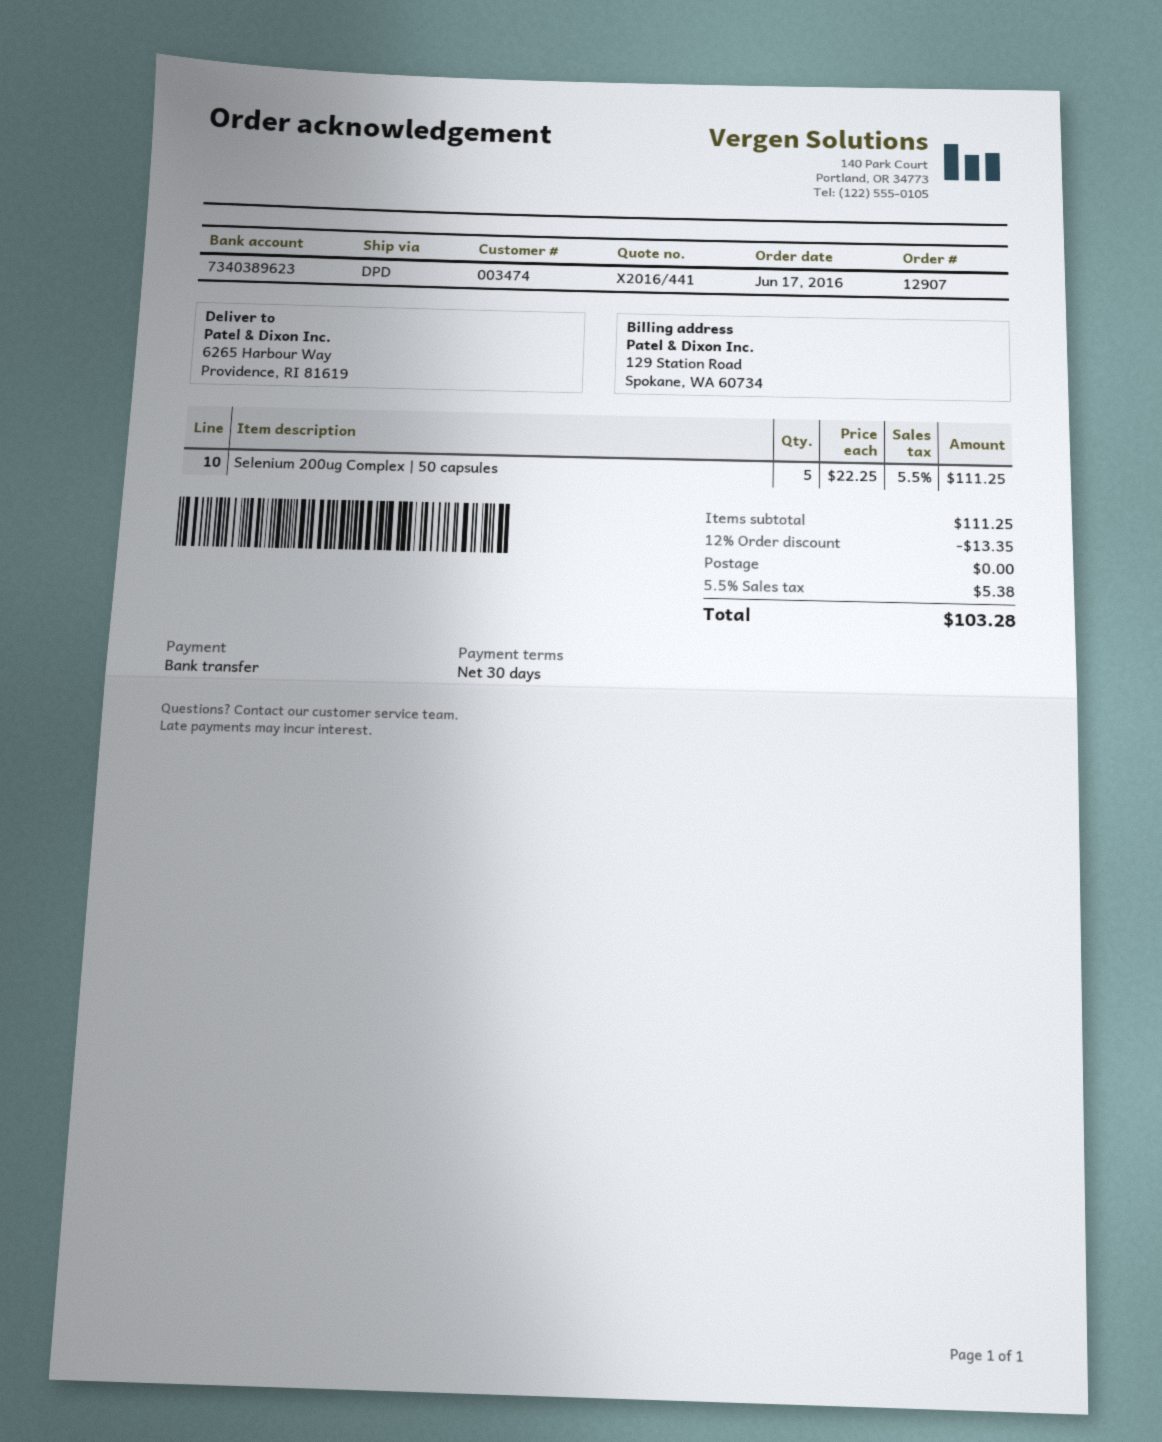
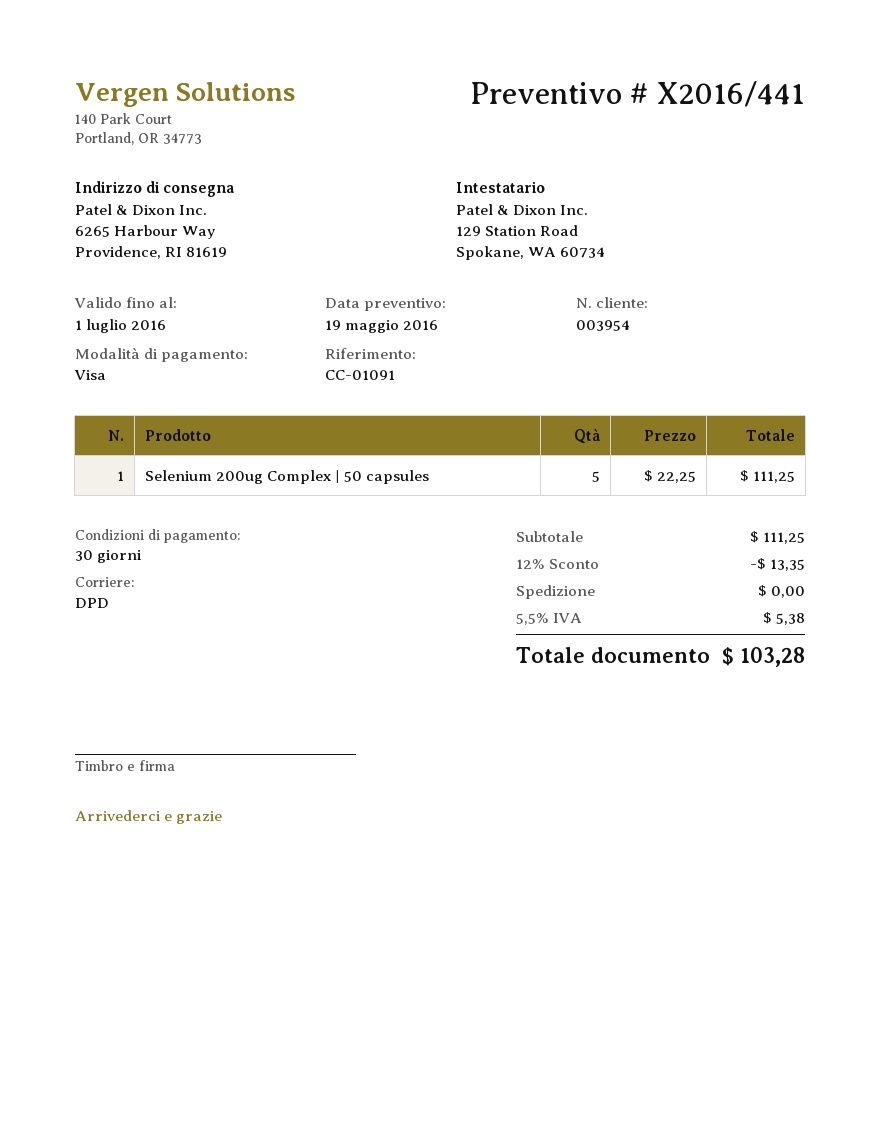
customer number: 003474 -> 003954
payment method: bank transfer -> Visa

